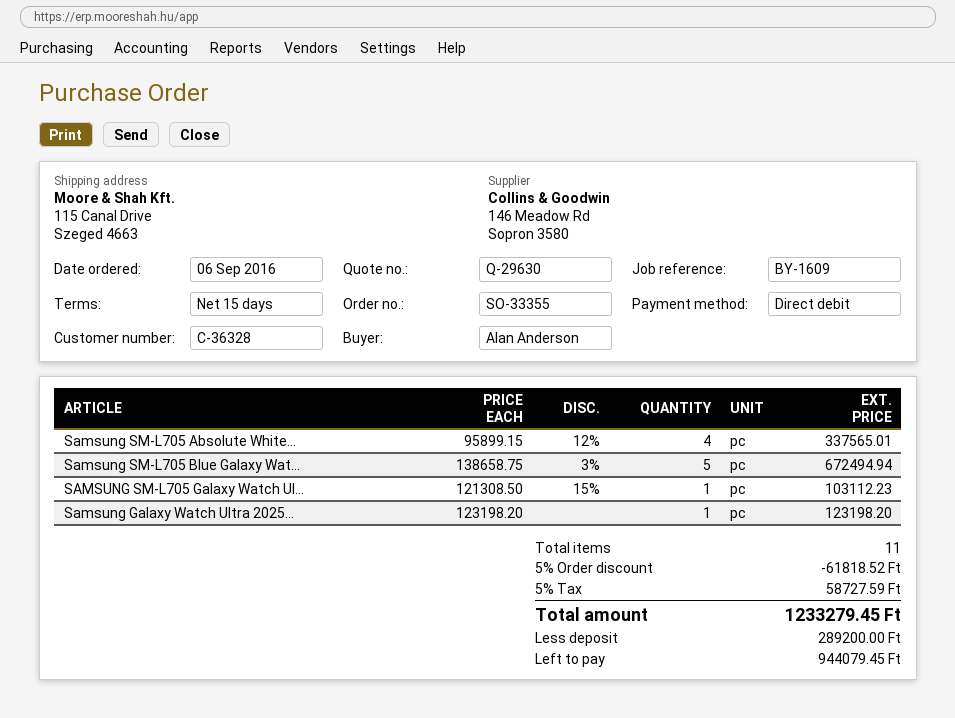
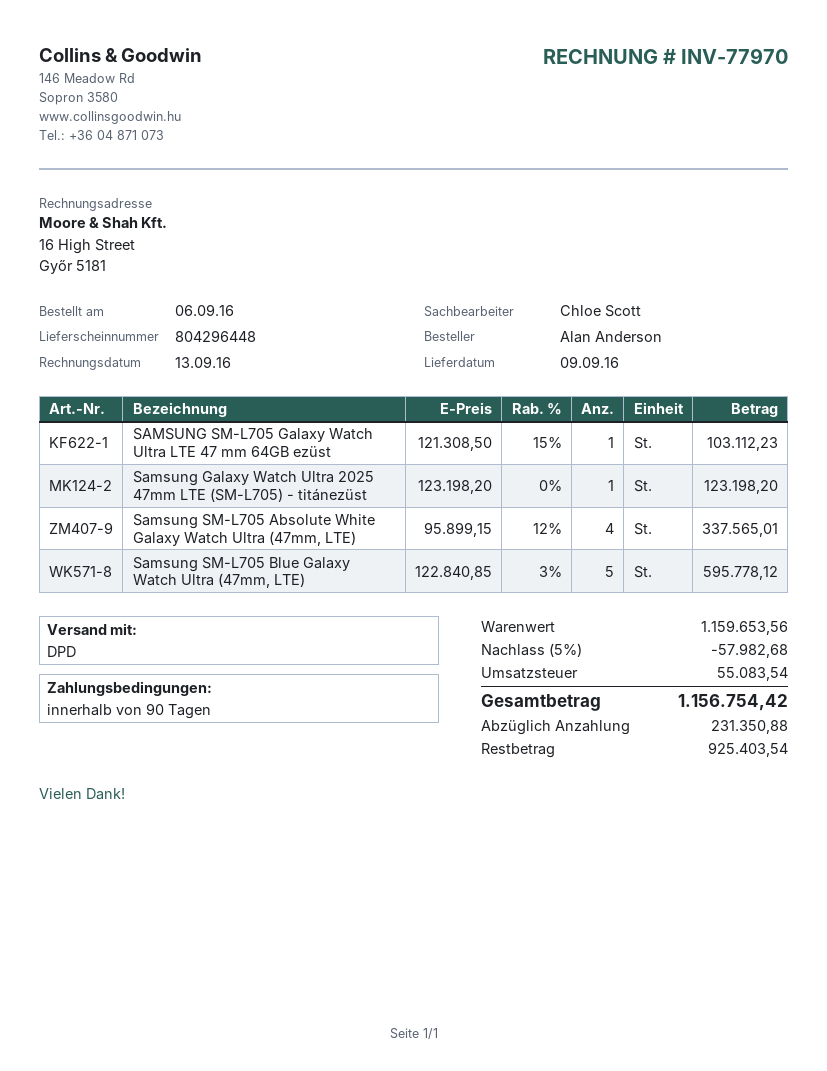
payment terms: 15 days -> 90 days
Samsung SM-L705 Blue Galaxy Wat...: 5 x 138658.75 - 3% = 672494.94 -> 5 x 122840.85 - 3% = 595778.12
discount: 5% = 61818.52 -> 5% = 57982.68
tax: 58727.59 -> 55083.54
total: 1233279.45 -> 1156754.42
deposit: 289200.00 -> 231350.88
balance: 944079.45 -> 925403.54

